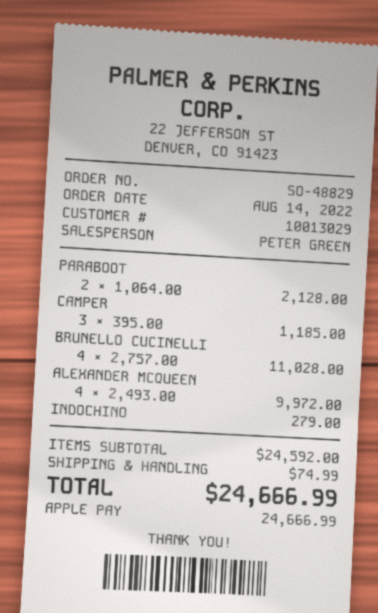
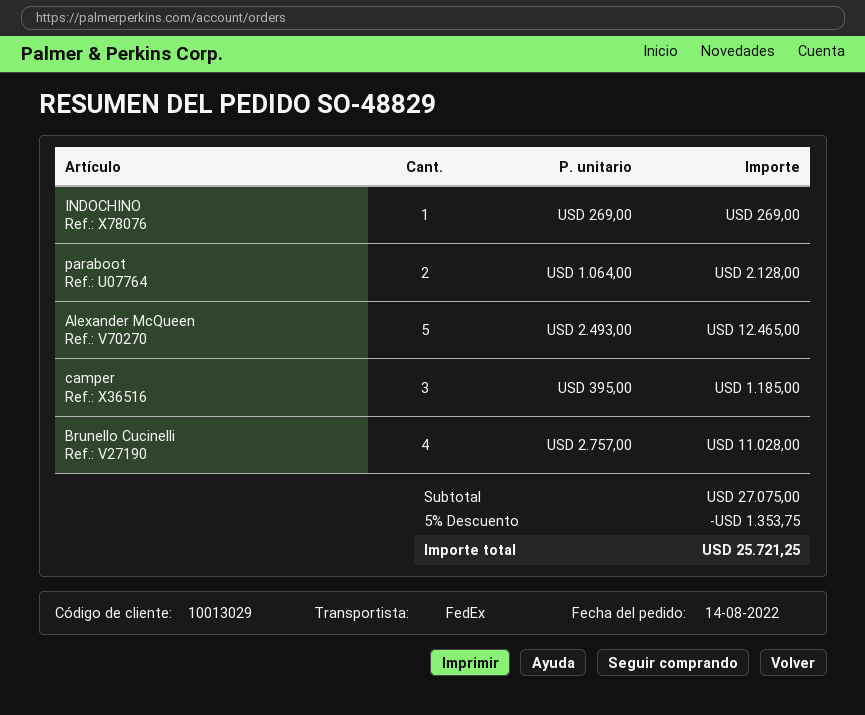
ALEXANDER MCQUEEN: 4 x 2493.00 = 9972.00 -> 5 x 2493.00 = 12465.00
INDOCHINO: 1 x 279.00 = 279.00 -> 1 x 269.00 = 269.00
subtotal: 24592.00 -> 27075.00
discount: none -> 5% = 1353.75
shipping: 74.99 -> none
total: 24666.99 -> 25721.25

